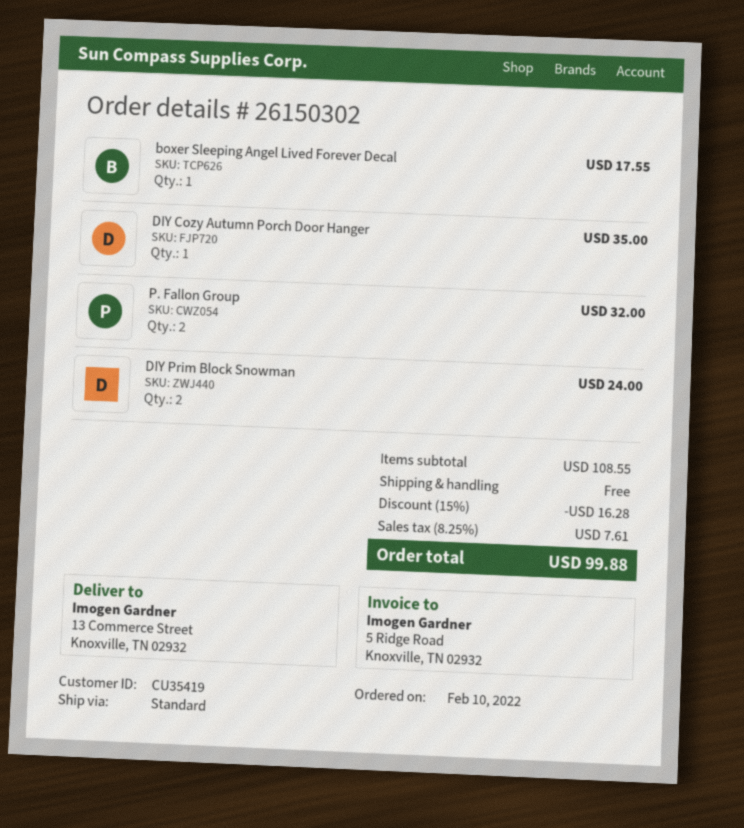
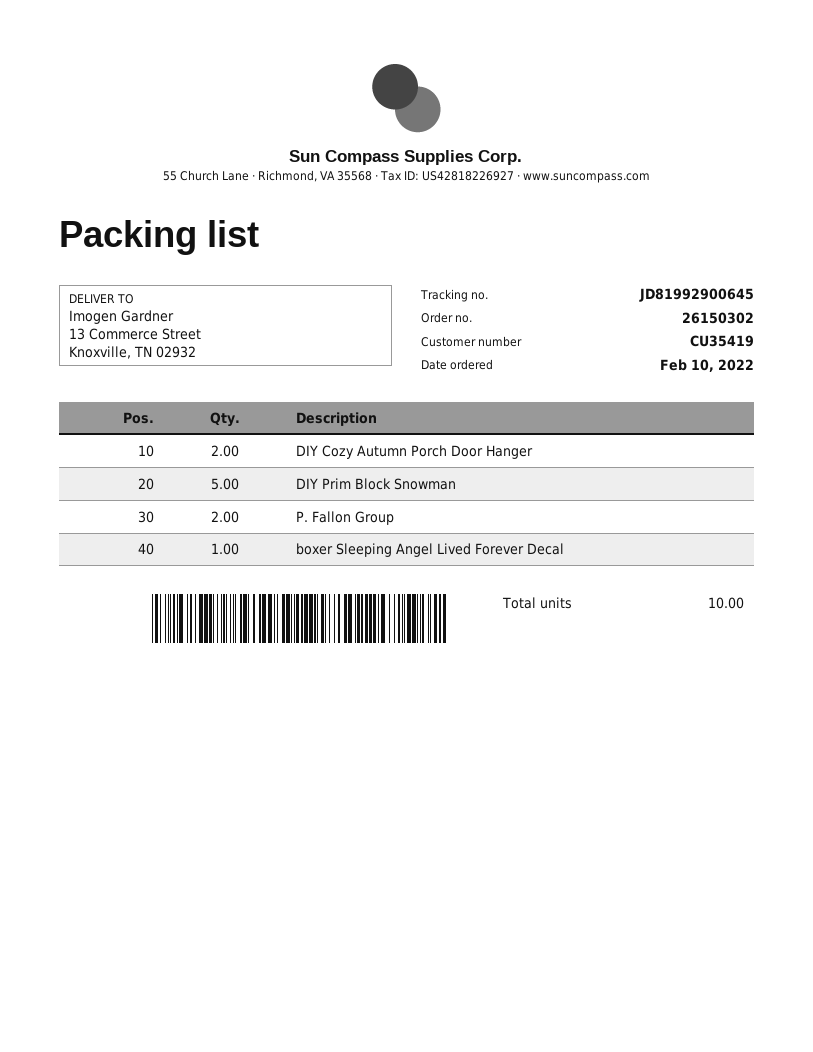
DIY Cozy Autumn Porch Door Hanger: 1 -> 2
DIY Prim Block Snowman: 2 -> 5

